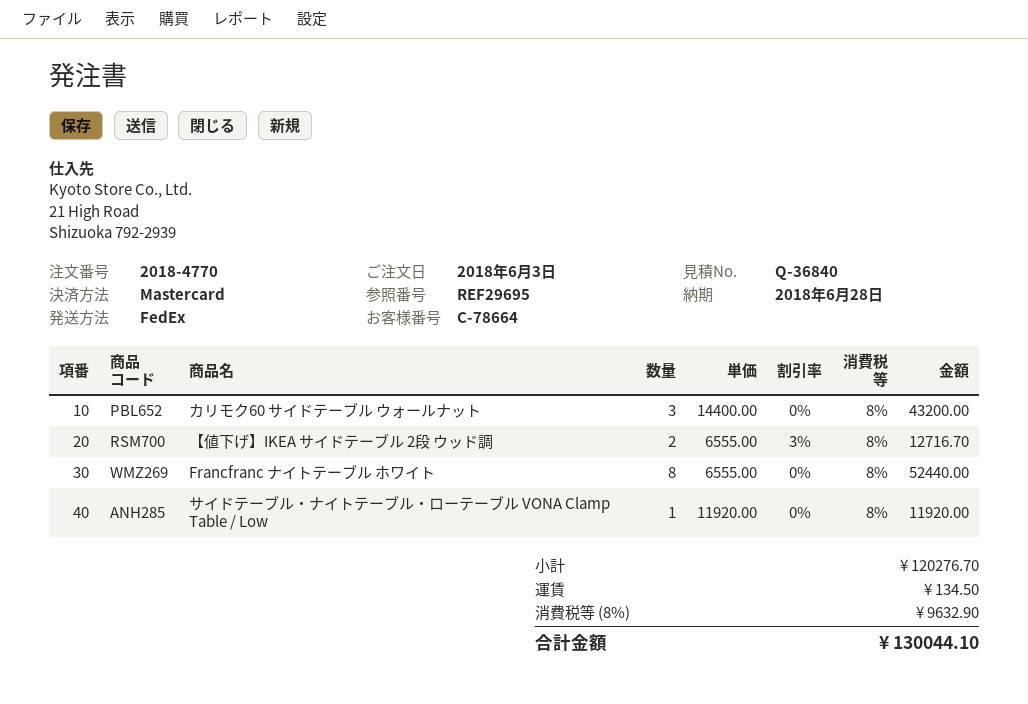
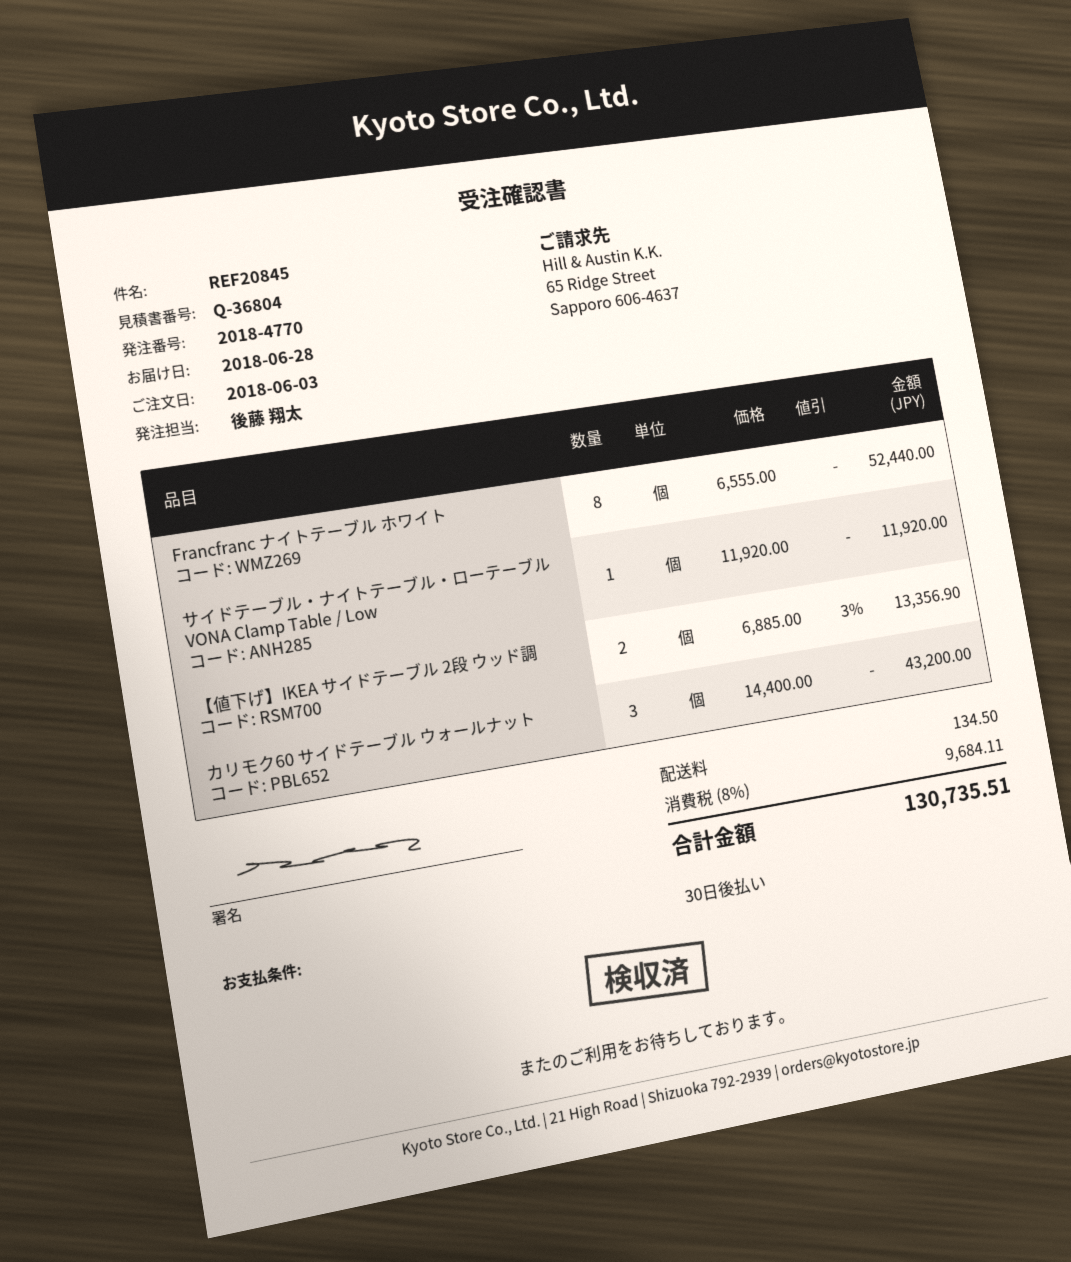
quote number: Q-36840 -> Q-36804
reference: REF29695 -> REF20845
【値下げ】IKEA サイドテーブル 2段 ウッド調: 2 x 6555.00 - 3% = 12716.70 -> 2 x 6885.00 - 3% = 13356.90
tax: 8% = 9632.90 -> 8% = 9684.11
total: 130044.10 -> 130735.51

